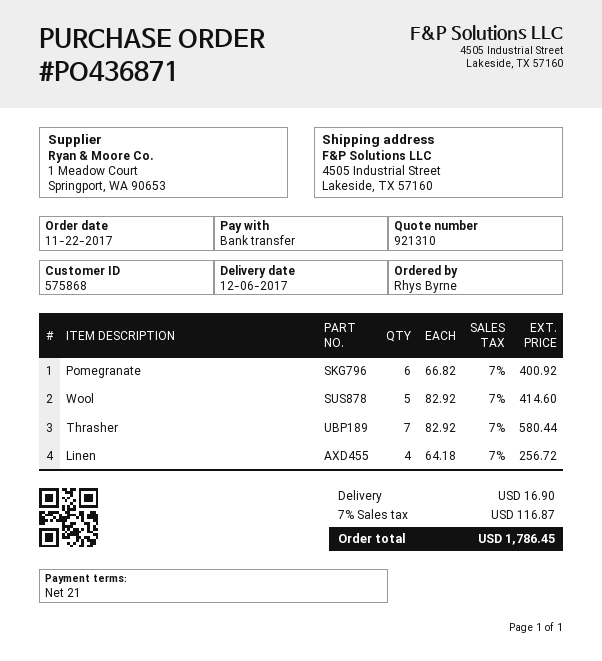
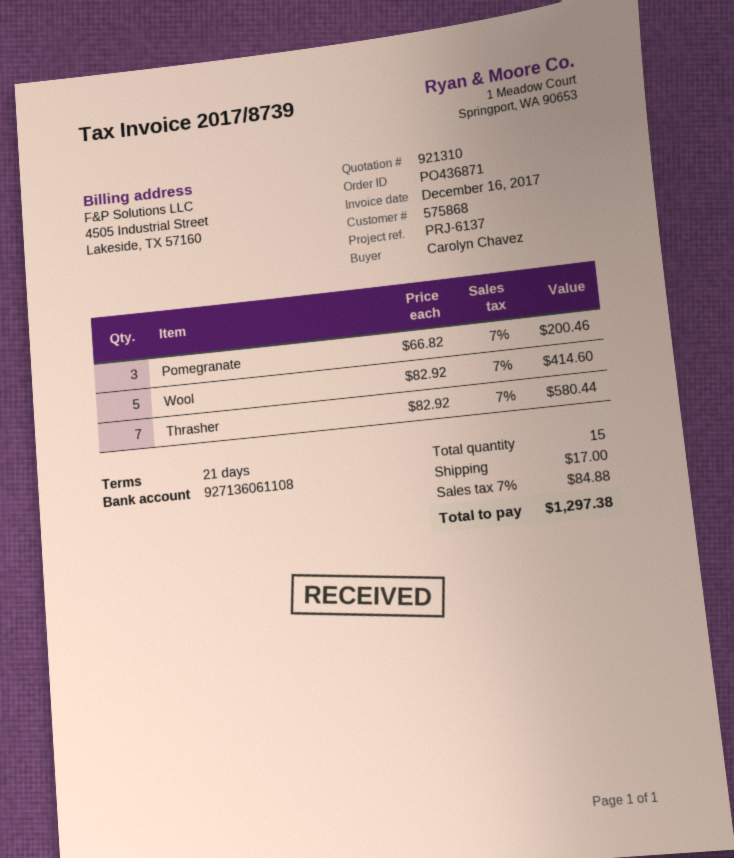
ordered by: Rhys Byrne -> Carolyn Chavez
Pomegranate: 6 x 66.82 = 400.92 -> 3 x 66.82 = 200.46
Linen: 4 x 64.18 = 256.72 -> none
shipping: 16.90 -> 17.00
tax: 7% = 116.87 -> 7% = 84.88
total: 1786.45 -> 1297.38

